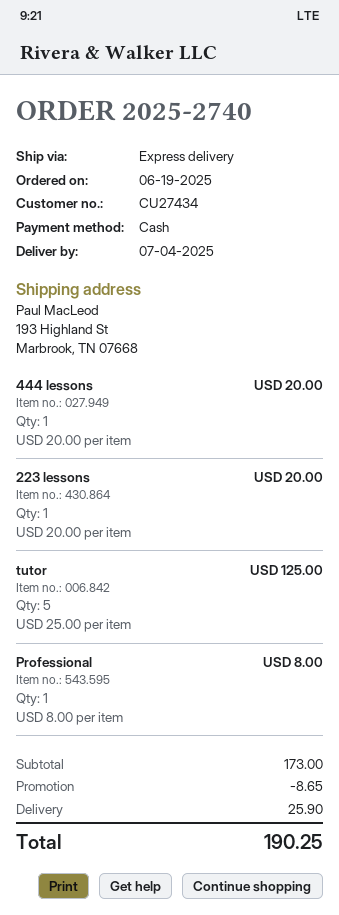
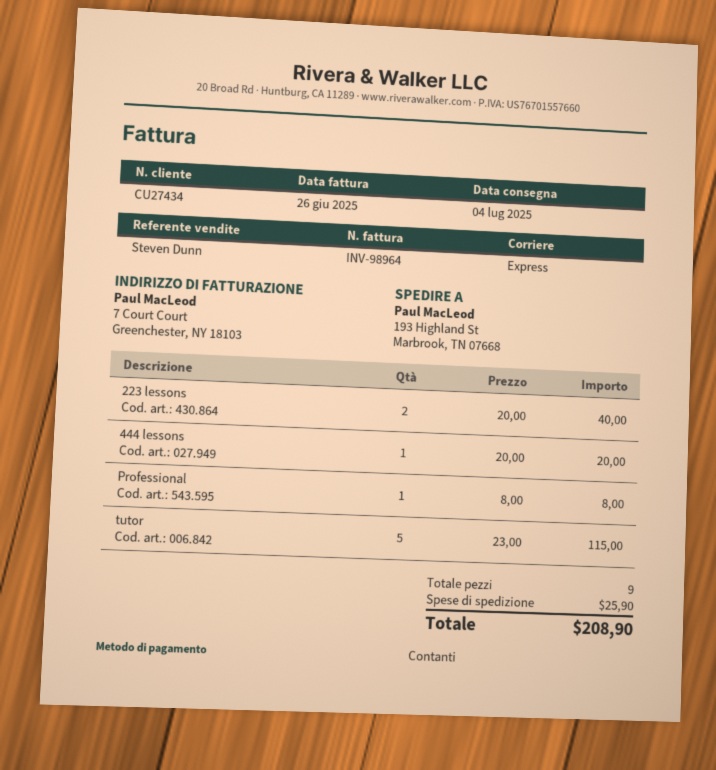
223 lessons: 1 x 20.00 = 20.00 -> 2 x 20.00 = 40.00
tutor: 5 x 25.00 = 125.00 -> 5 x 23.00 = 115.00
discount: 8.65 -> none
total: 190.25 -> 208.90

